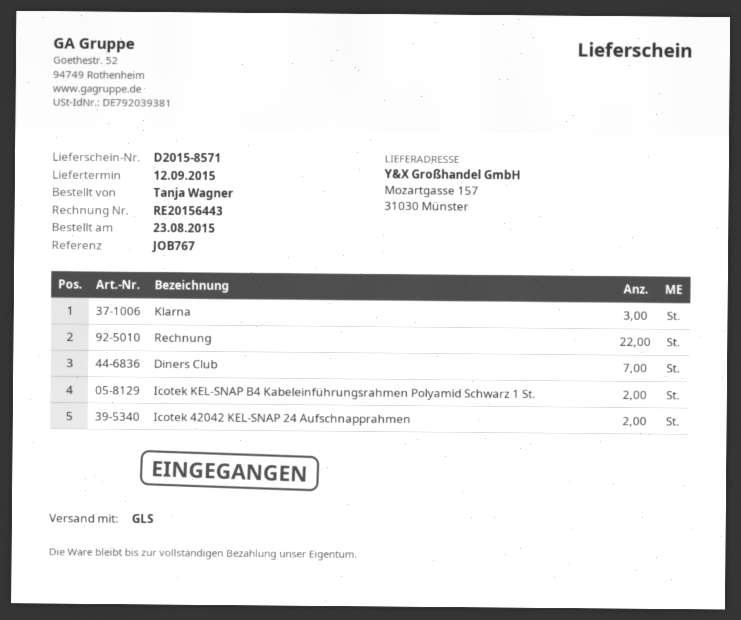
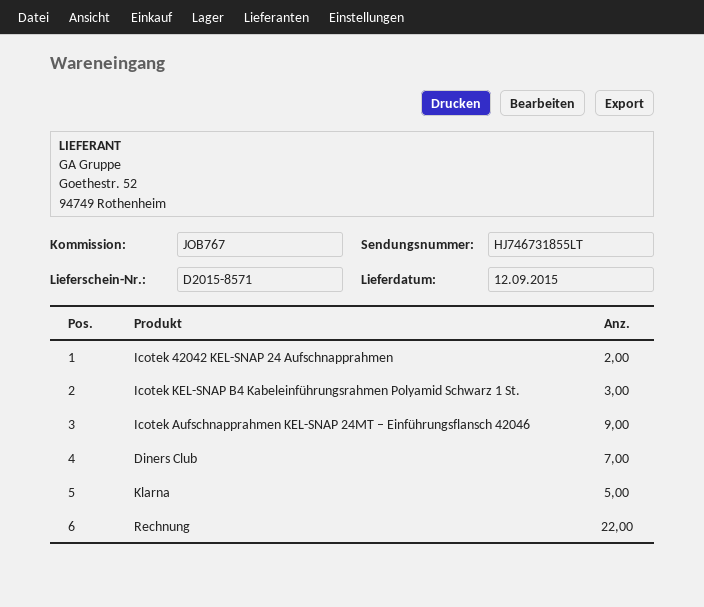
Klarna: 3 -> 5
Icotek KEL-SNAP B4 Kabeleinführungsrahmen Polyamid Schwarz 1 St.: 2 -> 3
Icotek Aufschnapprahmen KEL-SNAP 24MT – Einführungsflansch 42046: none -> 9

